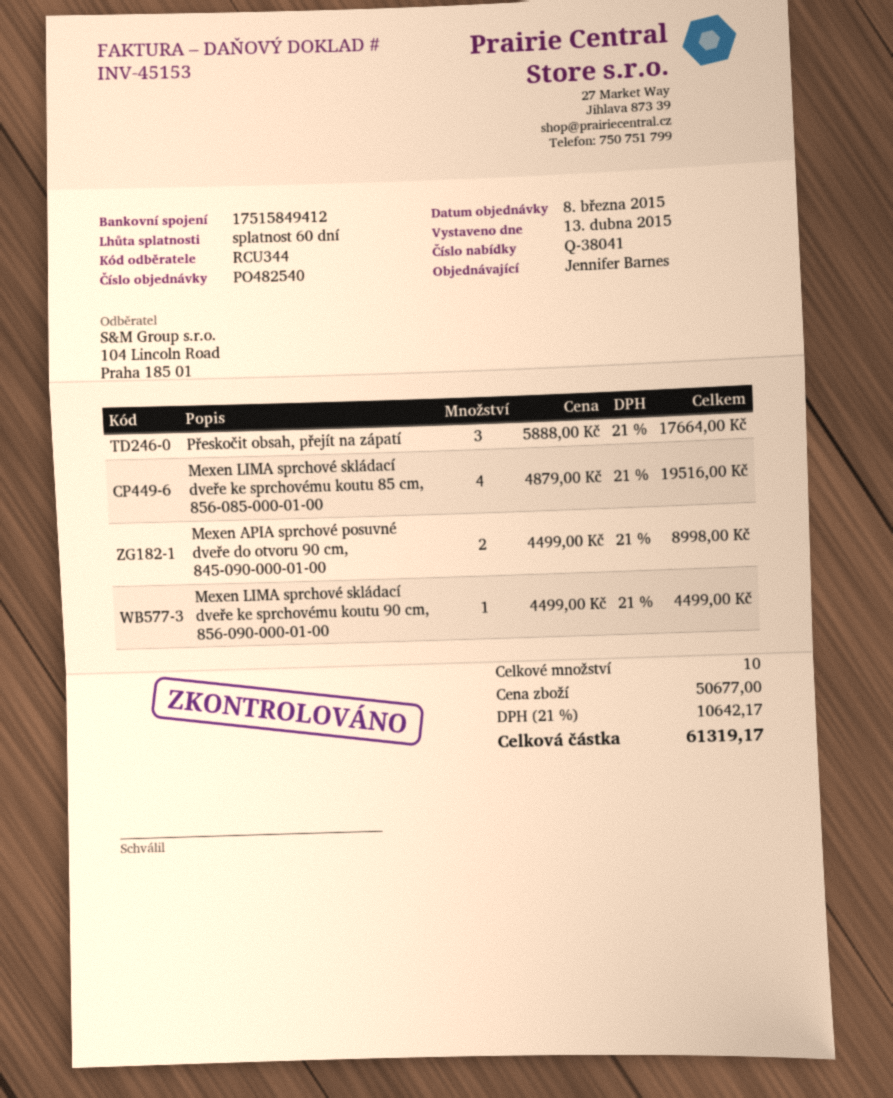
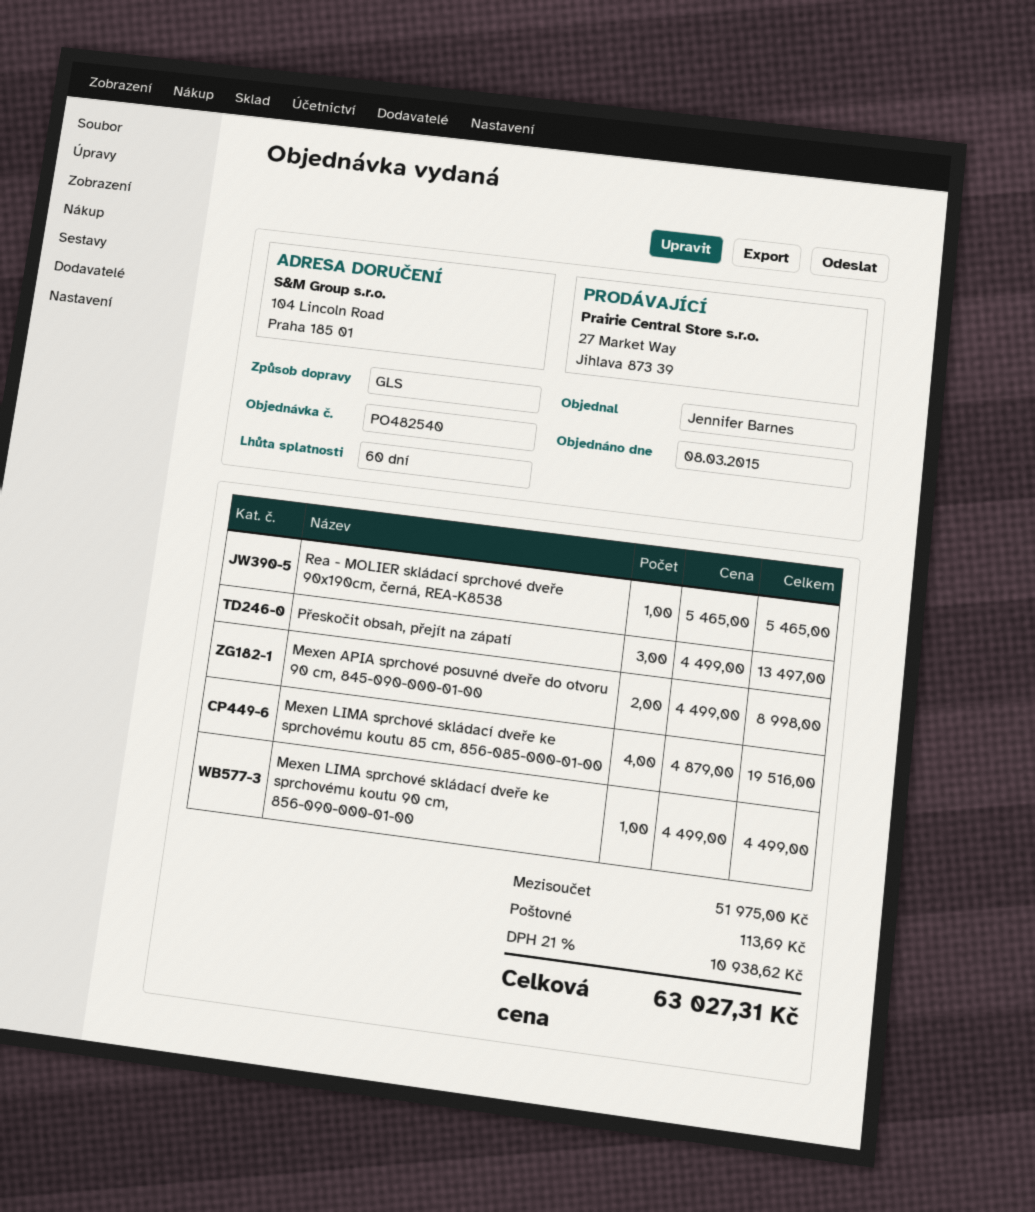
Přeskočit obsah, přejít na zápatí: 3 x 5888.00 = 17664.00 -> 3 x 4499.00 = 13497.00
Rea - MOLIER skládací sprchové dveře 90x190cm, černá, REA-K8538: none -> 1 x 5465.00 = 5465.00
subtotal: 50677.00 -> 51975.00
shipping: none -> 113.69
tax: 21% = 10642.17 -> 21% = 10938.62
total: 61319.17 -> 63027.31

